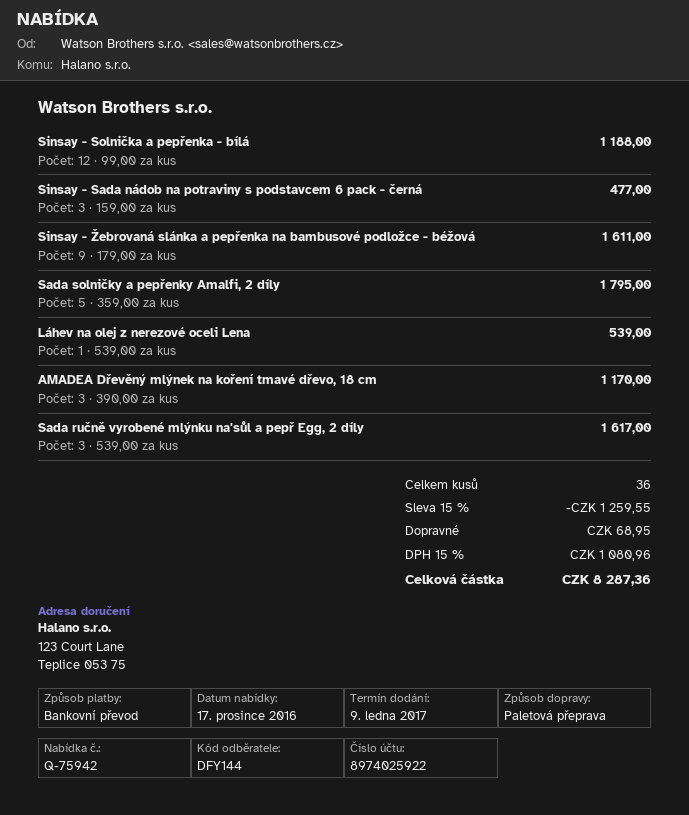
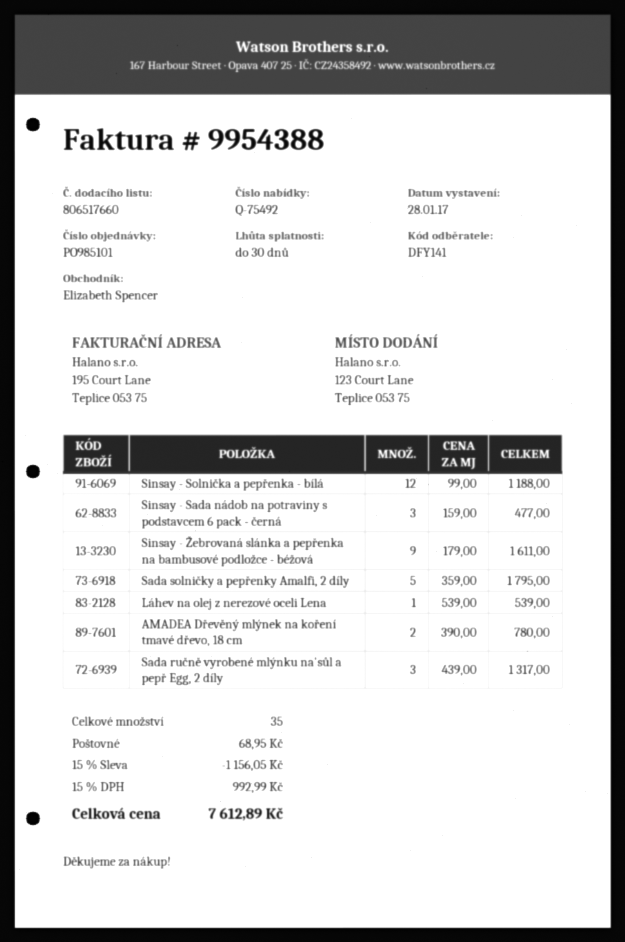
quote number: Q-75942 -> Q-75492
customer number: DFY144 -> DFY141
AMADEA Dřevěný mlýnek na koření tmavé dřevo, 18 cm: 3 x 390.00 = 1170.00 -> 2 x 390.00 = 780.00
Sada ručně vyrobené mlýnku na'sůl a pepř Egg, 2 díly: 3 x 539.00 = 1617.00 -> 3 x 439.00 = 1317.00
total quantity: 36 -> 35
discount: 15% = 1259.55 -> 15% = 1156.05
tax: 15% = 1080.96 -> 15% = 992.99
total: 8287.36 -> 7612.89

